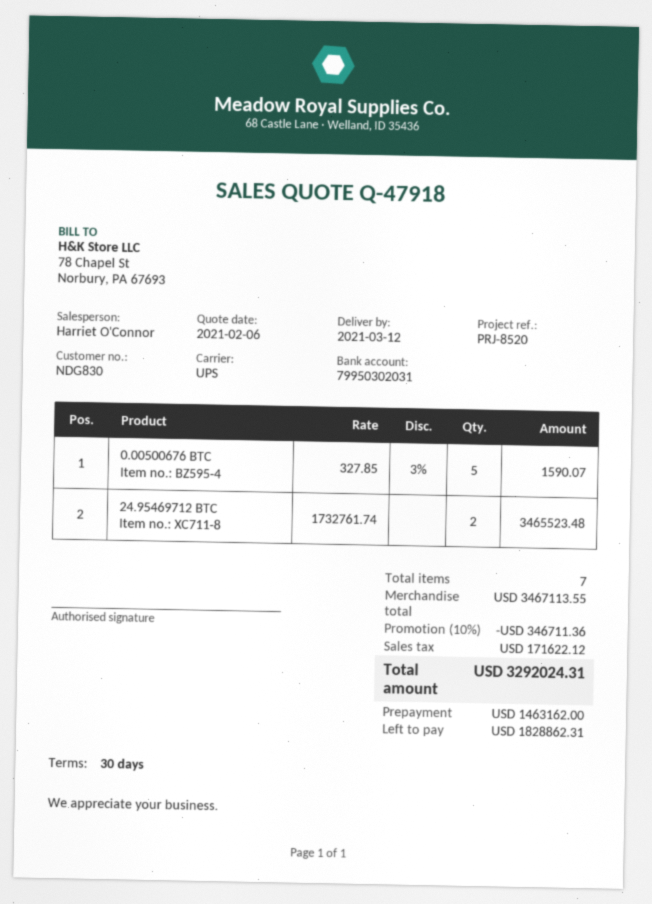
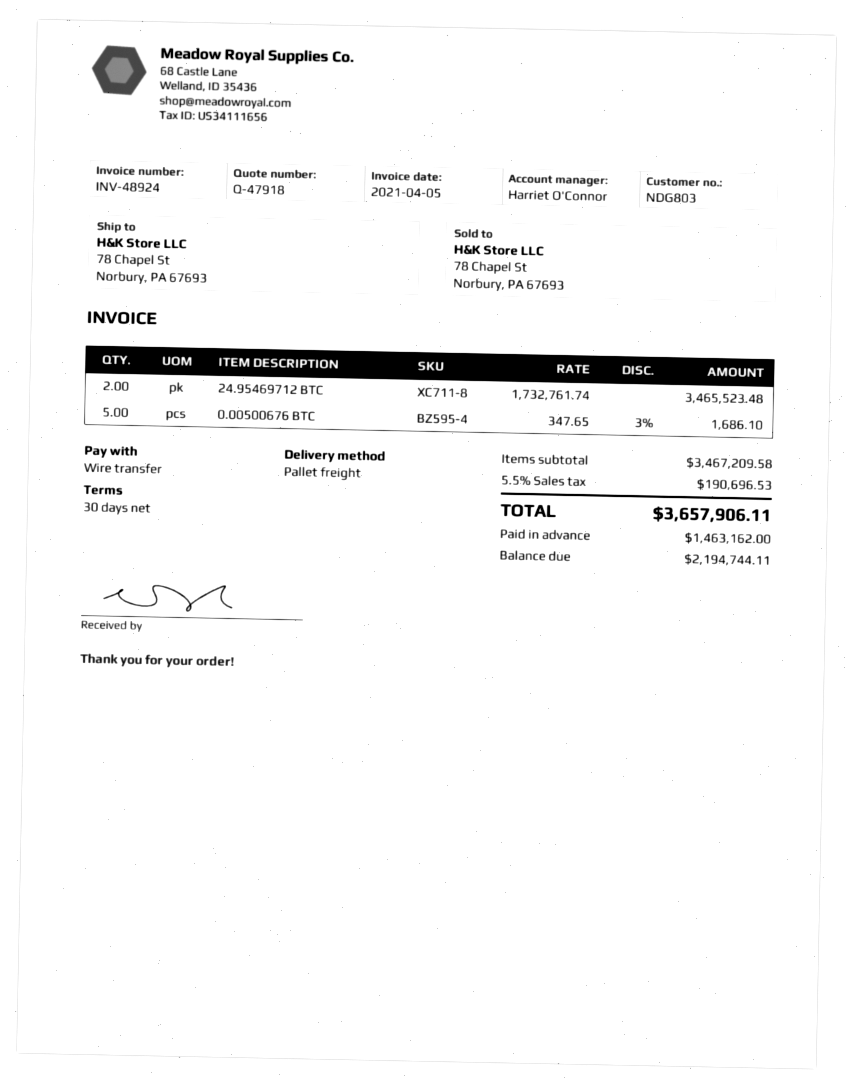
customer number: NDG830 -> NDG803
shipping method: UPS -> pallet freight
0.00500676 BTC: 5 x 327.85 - 3% = 1590.07 -> 5 x 347.65 - 3% = 1686.10
subtotal: 3467113.55 -> 3467209.58
discount: 10% = 346711.36 -> none
tax: 171622.12 -> 190696.53
total: 3292024.31 -> 3657906.11
balance: 1828862.31 -> 2194744.11

